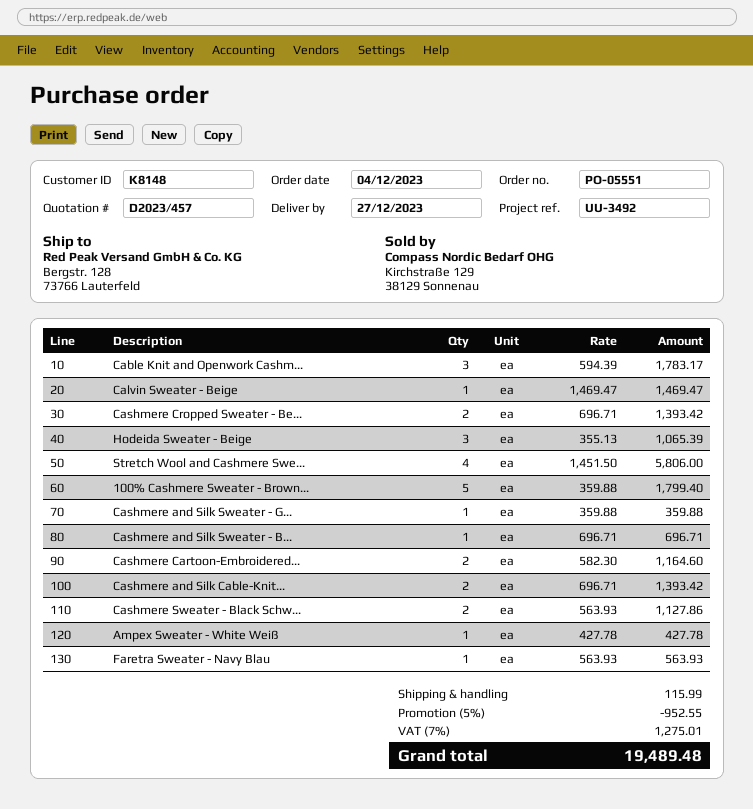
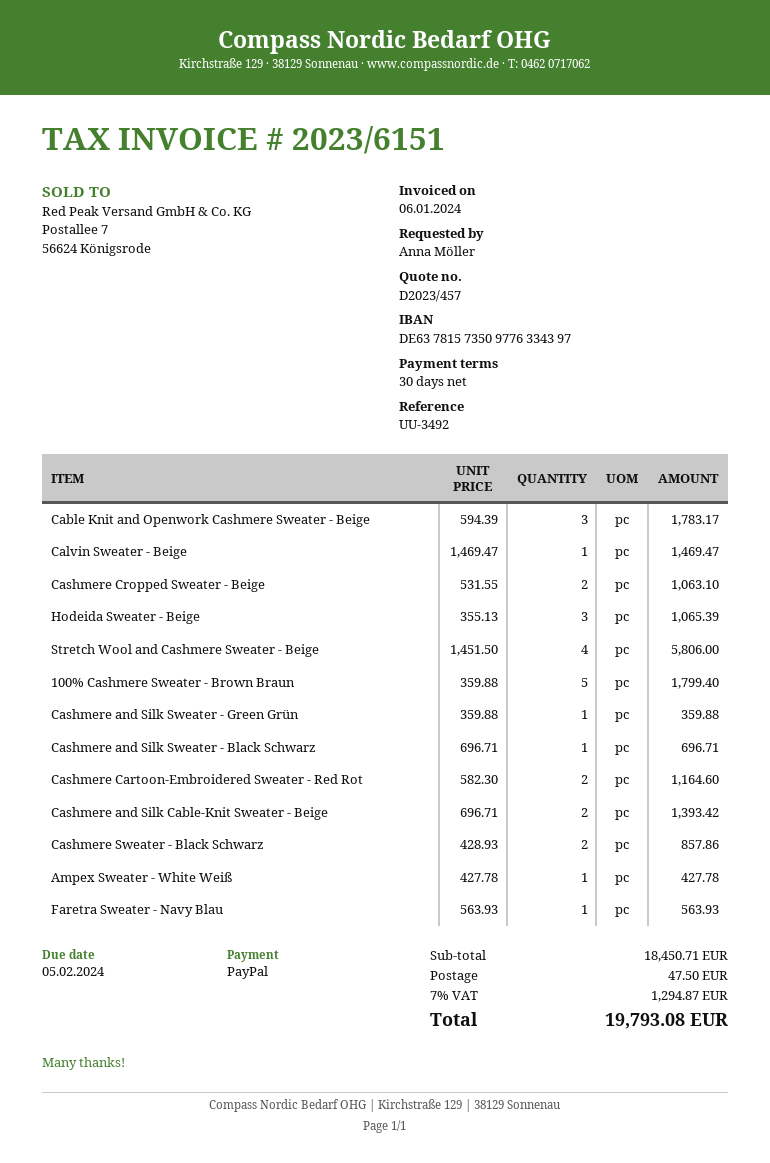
Cashmere Cropped Sweater - Be...: 2 x 696.71 = 1393.42 -> 2 x 531.55 = 1063.10
Cashmere Sweater - Black Schw...: 2 x 563.93 = 1127.86 -> 2 x 428.93 = 857.86
discount: 5% = 952.55 -> none
shipping: 115.99 -> 47.50
tax: 7% = 1275.01 -> 7% = 1294.87
total: 19489.48 -> 19793.08

